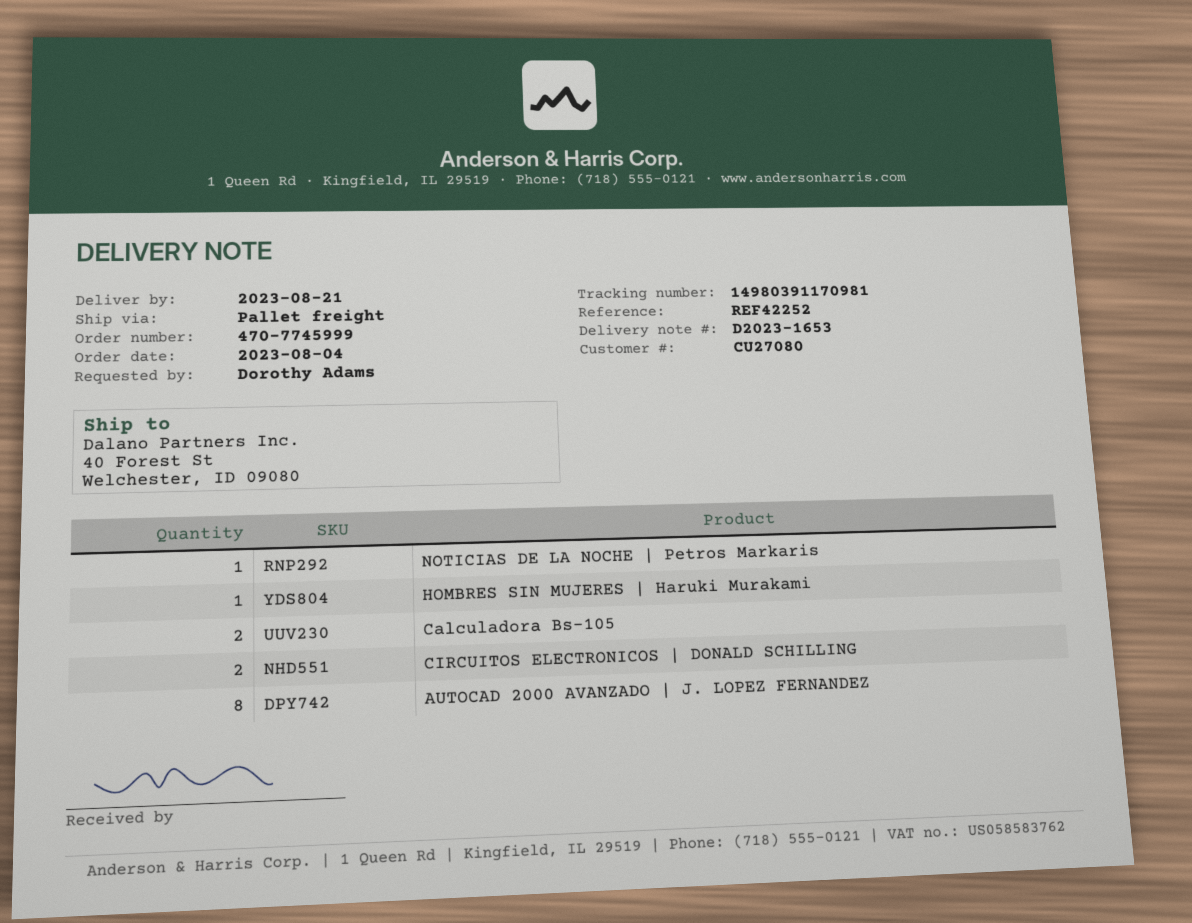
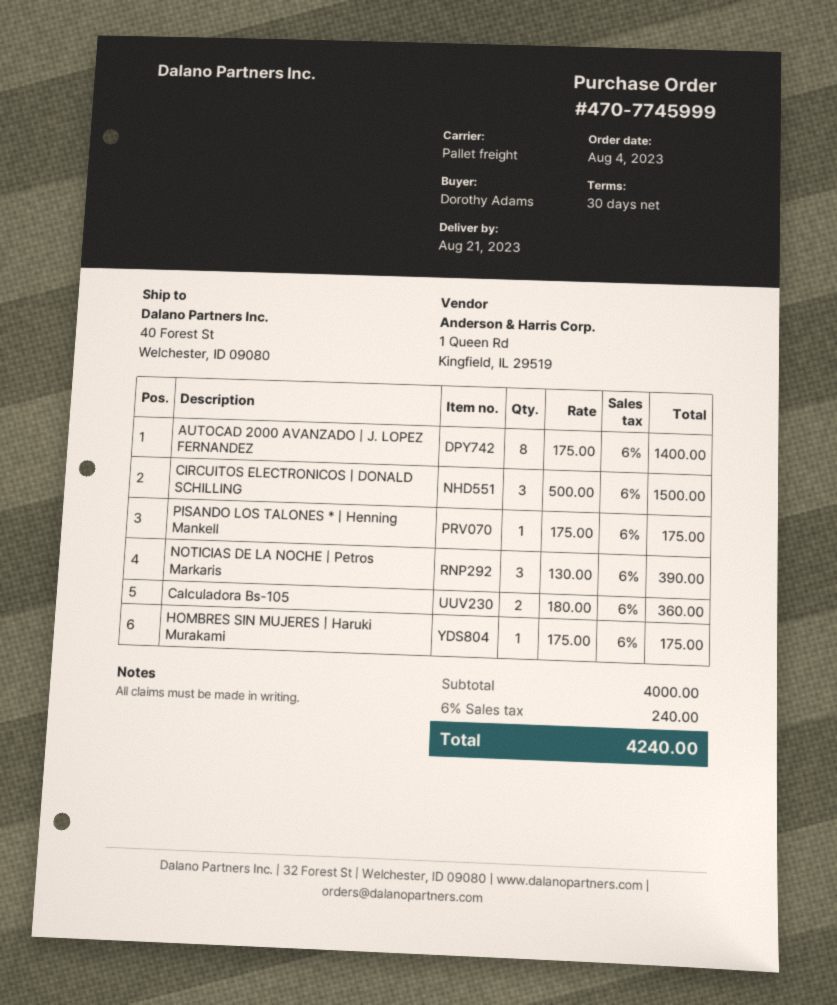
NOTICIAS DE LA NOCHE | Petros Markaris: 1 -> 3
CIRCUITOS ELECTRONICOS | DONALD SCHILLING: 2 -> 3
PISANDO LOS TALONES * | Henning Mankell: none -> 1

